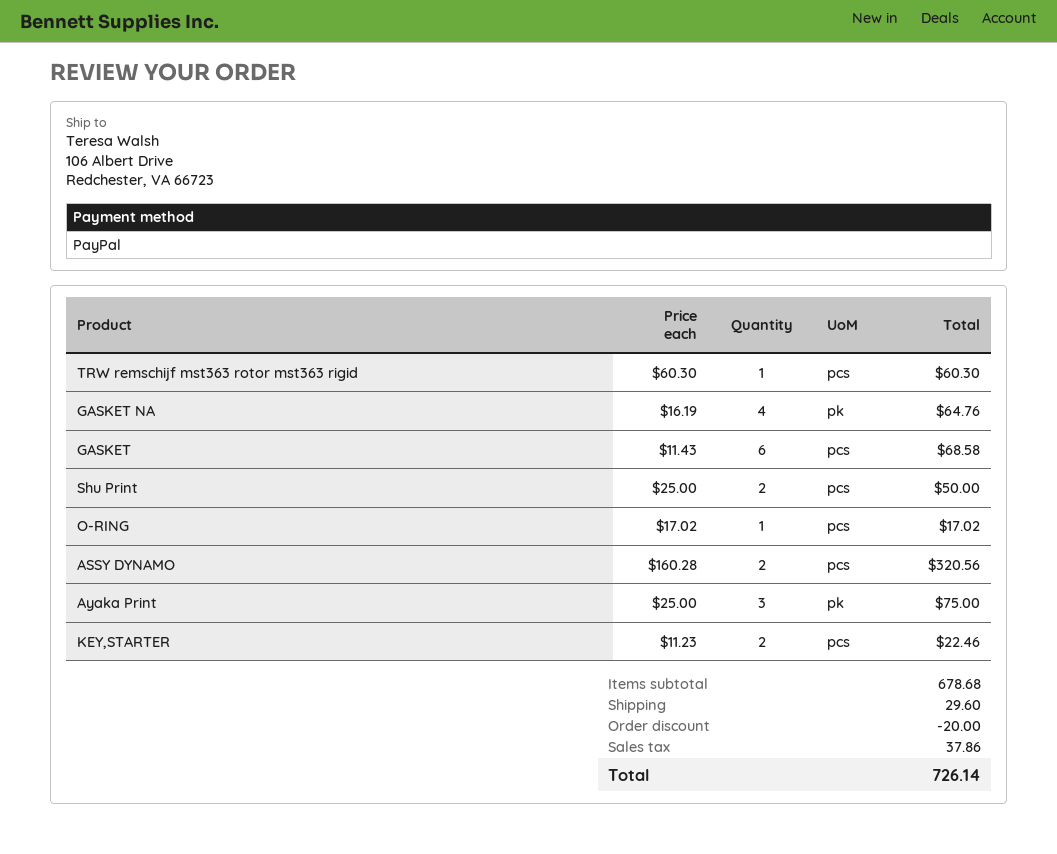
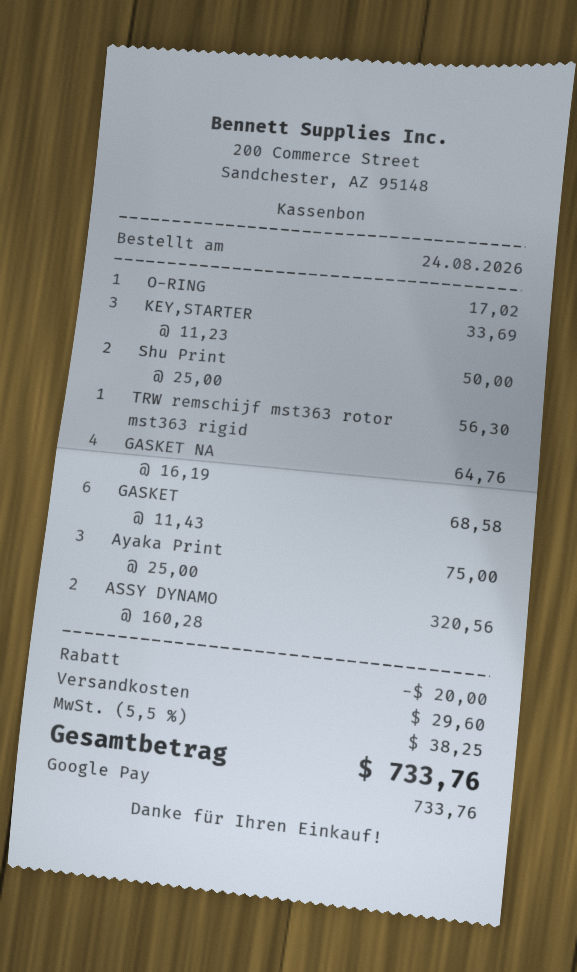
payment method: PayPal -> Google Pay
TRW remschijf mst363 rotor mst363 rigid: 1 x 60.30 = 60.30 -> 1 x 56.30 = 56.30
KEY,STARTER: 2 x 11.23 = 22.46 -> 3 x 11.23 = 33.69
tax: 37.86 -> 38.25
total: 726.14 -> 733.76

